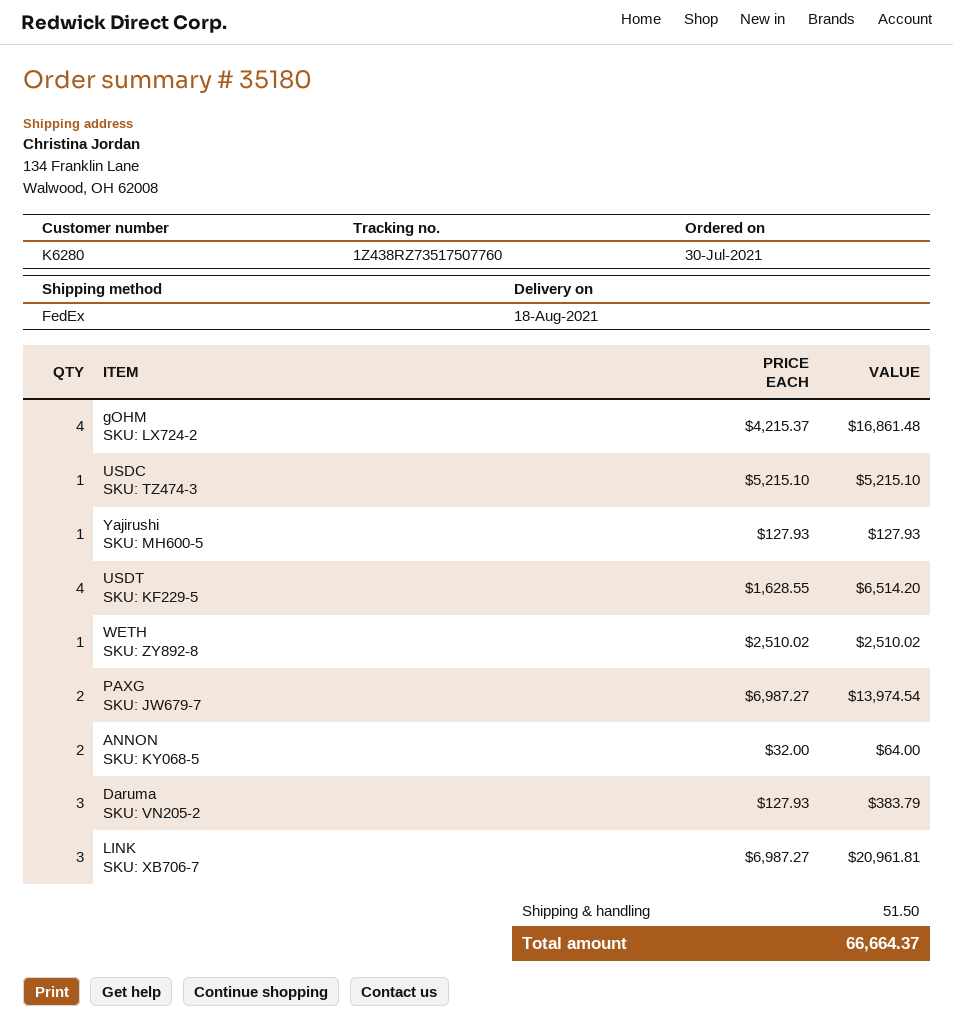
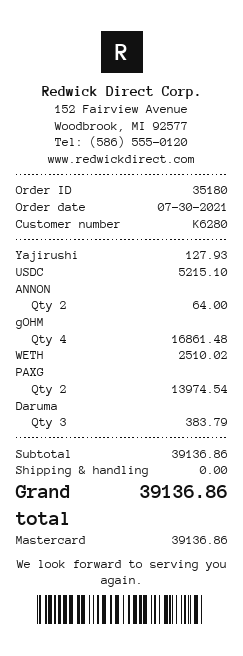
USDT: 4 for 6514.20 -> none
LINK: 3 for 20961.81 -> none
shipping: 51.50 -> 0.00
total: 66664.37 -> 39136.86

